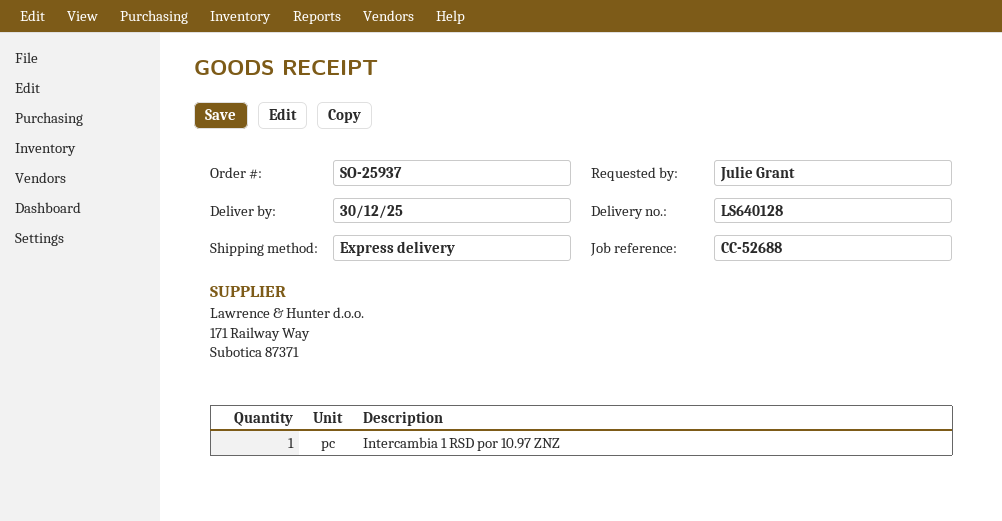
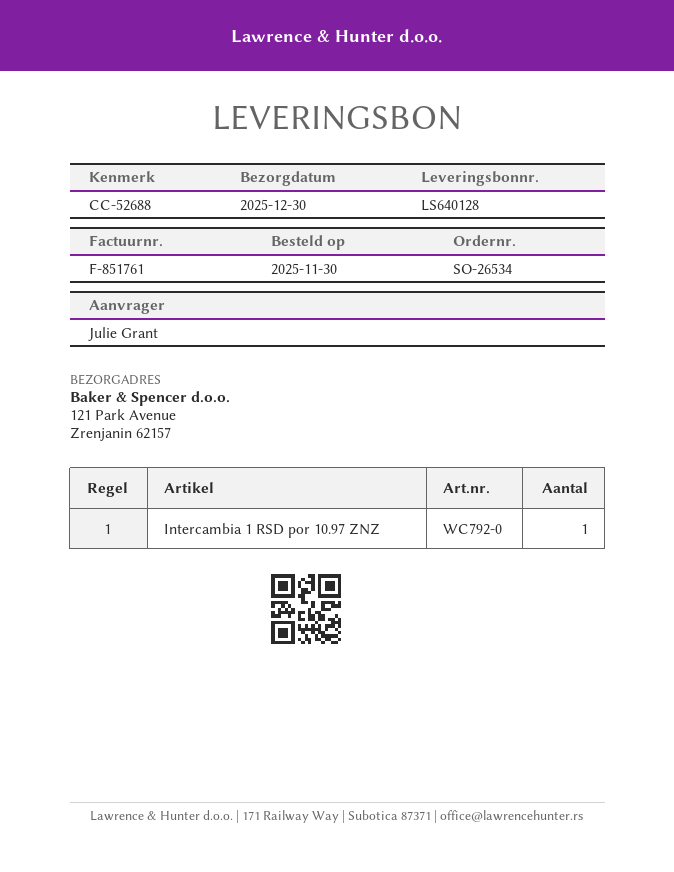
order number: SO-25937 -> SO-26534

